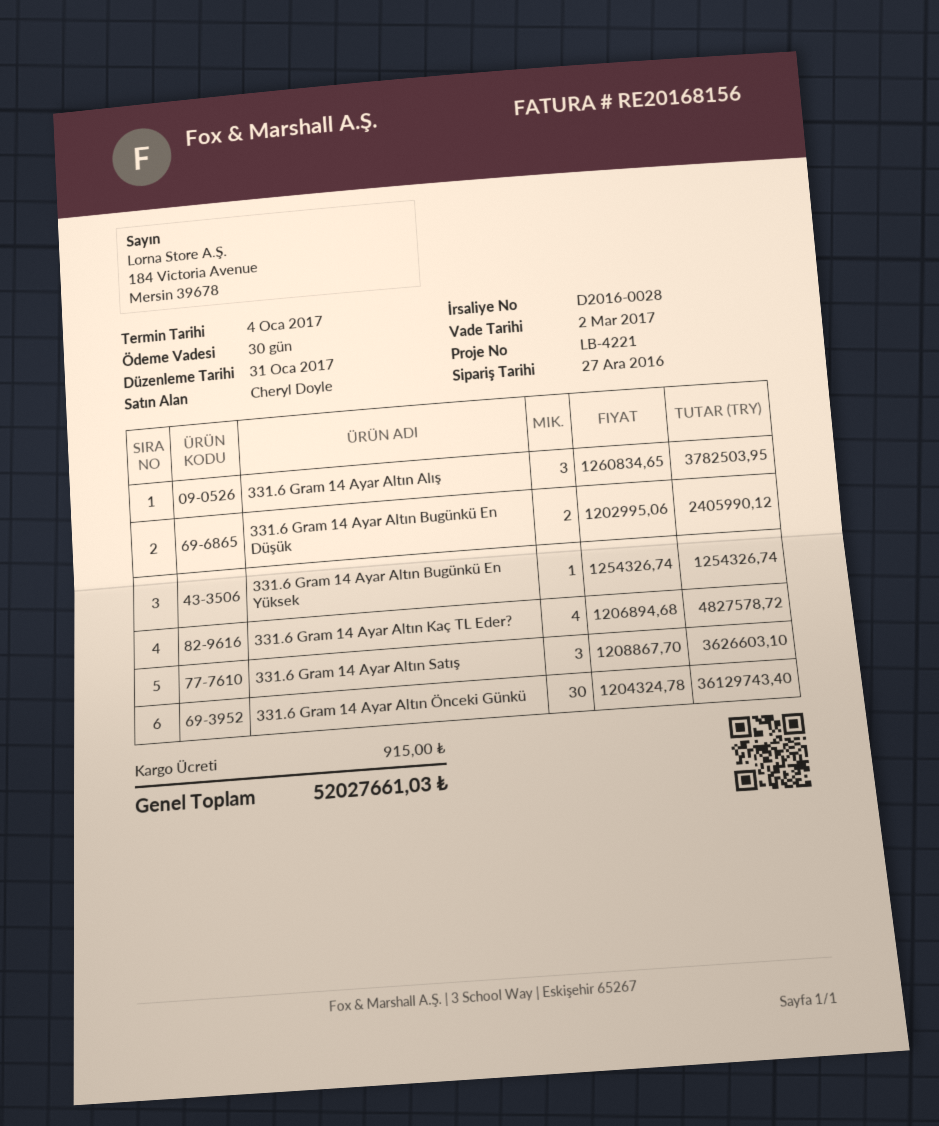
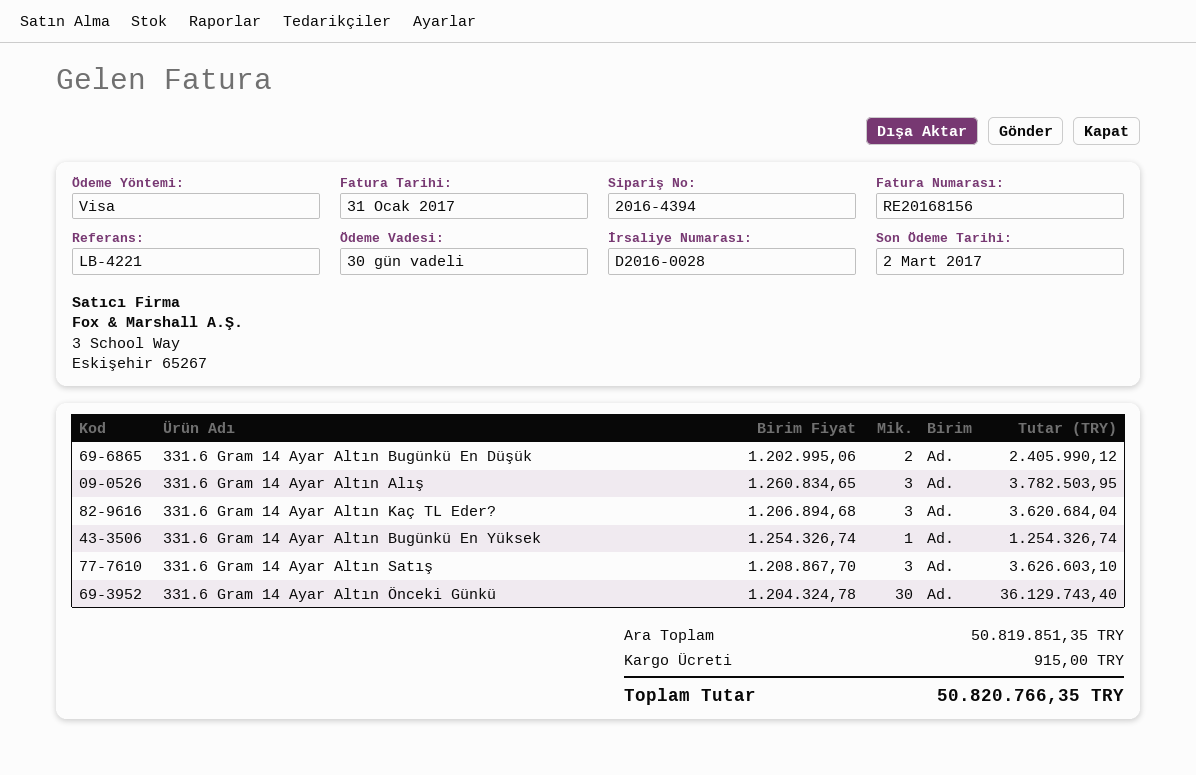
331.6 Gram 14 Ayar Altın Kaç TL Eder?: 4 x 1206894.68 = 4827578.72 -> 3 x 1206894.68 = 3620684.04
total: 52027661.03 -> 50820766.35

